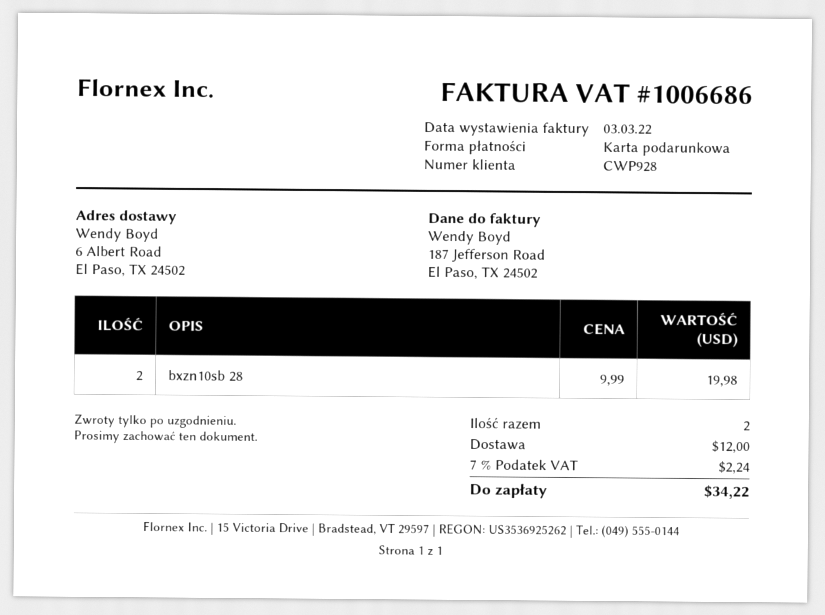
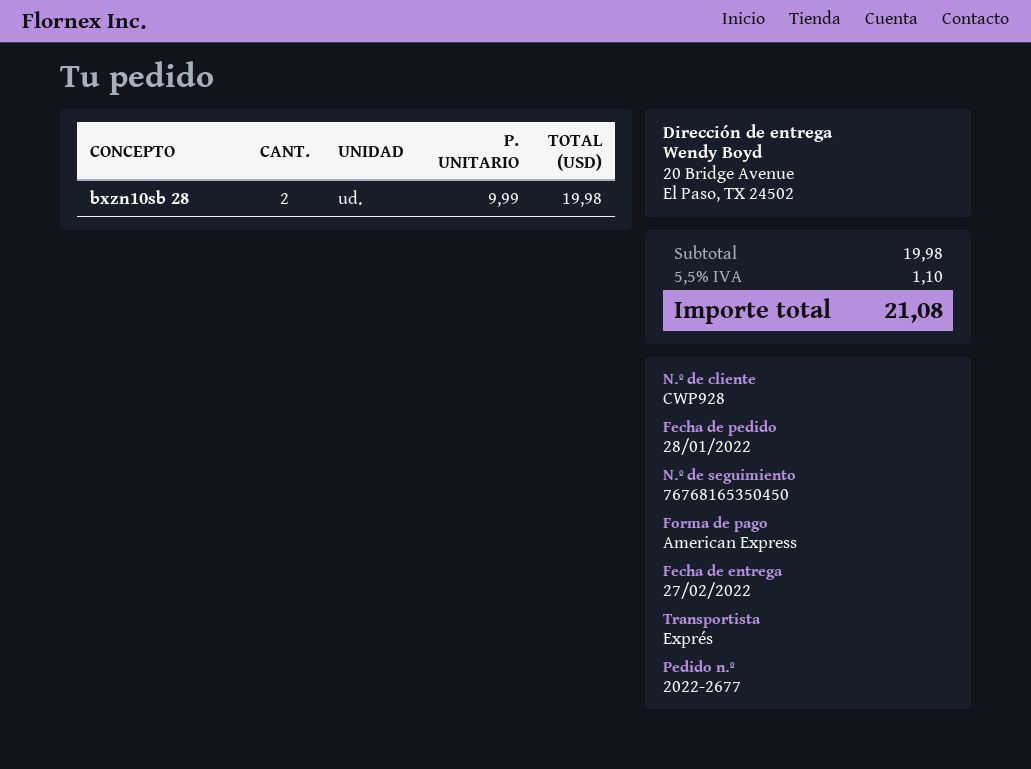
payment method: gift card -> American Express
ship to: 6 Albert Road, El Paso, TX 24502 -> 20 Bridge Avenue, El Paso, TX 24502
shipping: 12.00 -> none
tax: 7% = 2.24 -> 5.5% = 1.10
total: 34.22 -> 21.08

